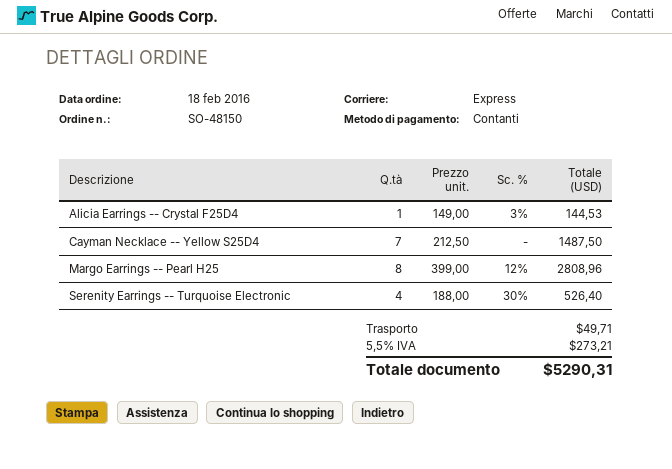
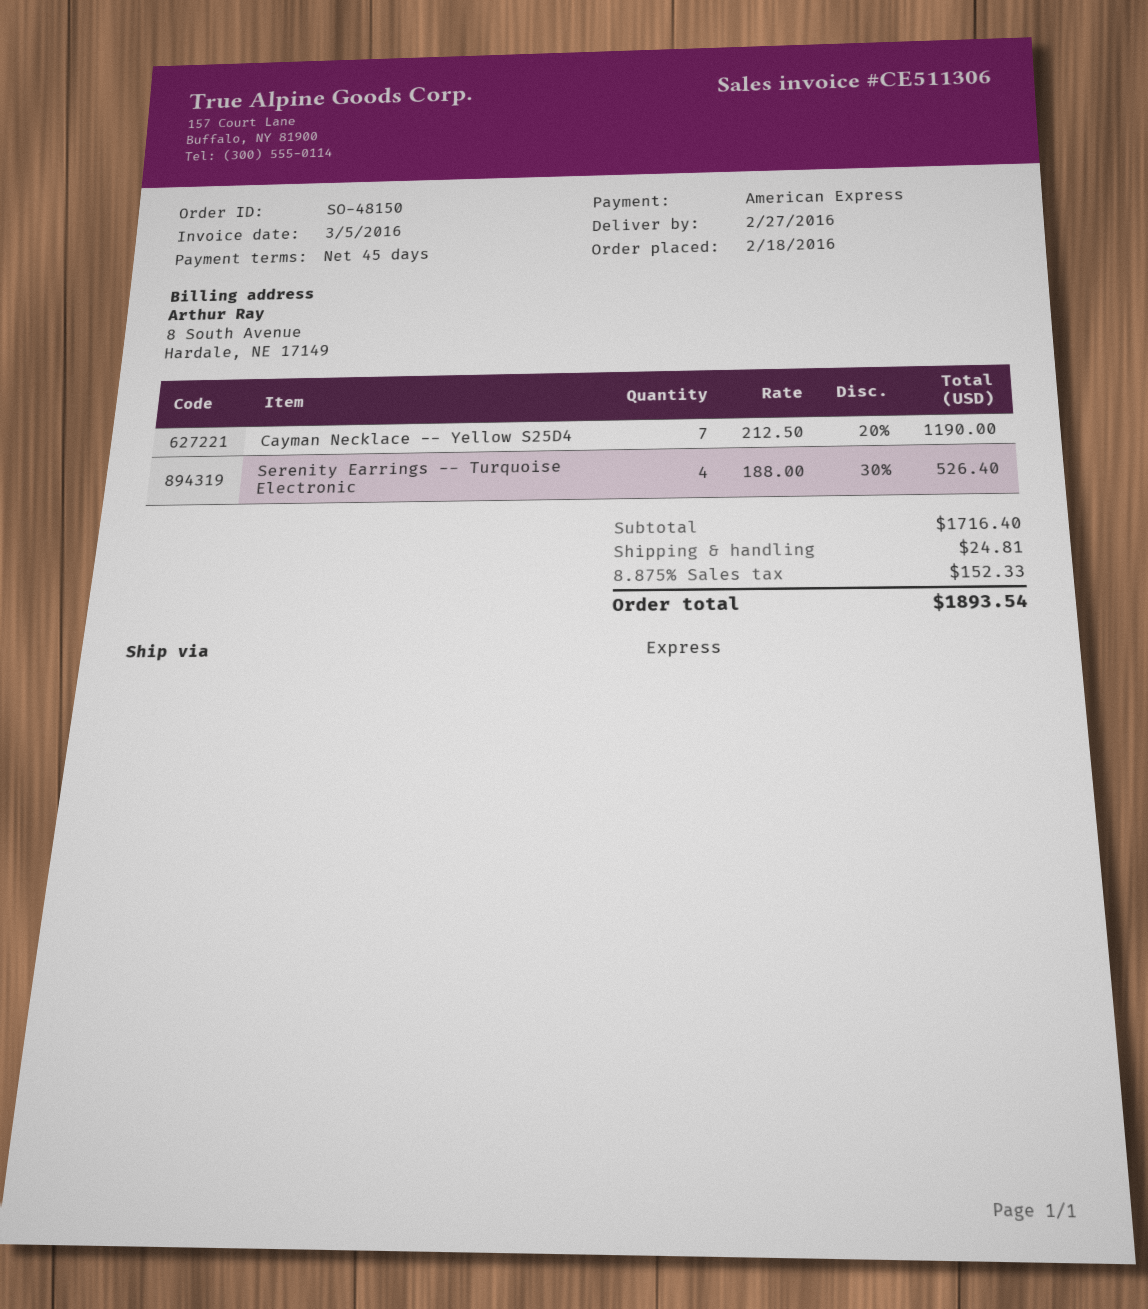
payment method: cash -> American Express
Alicia Earrings -- Crystal F25D4: 1 x 149.00 - 3% = 144.53 -> none
Cayman Necklace -- Yellow S25D4: 7 x 212.50 = 1487.50 -> 7 x 212.50 - 20% = 1190.00
Margo Earrings -- Pearl H25: 8 x 399.00 - 12% = 2808.96 -> none
shipping: 49.71 -> 24.81
tax: 5.5% = 273.21 -> 8.875% = 152.33
total: 5290.31 -> 1893.54

